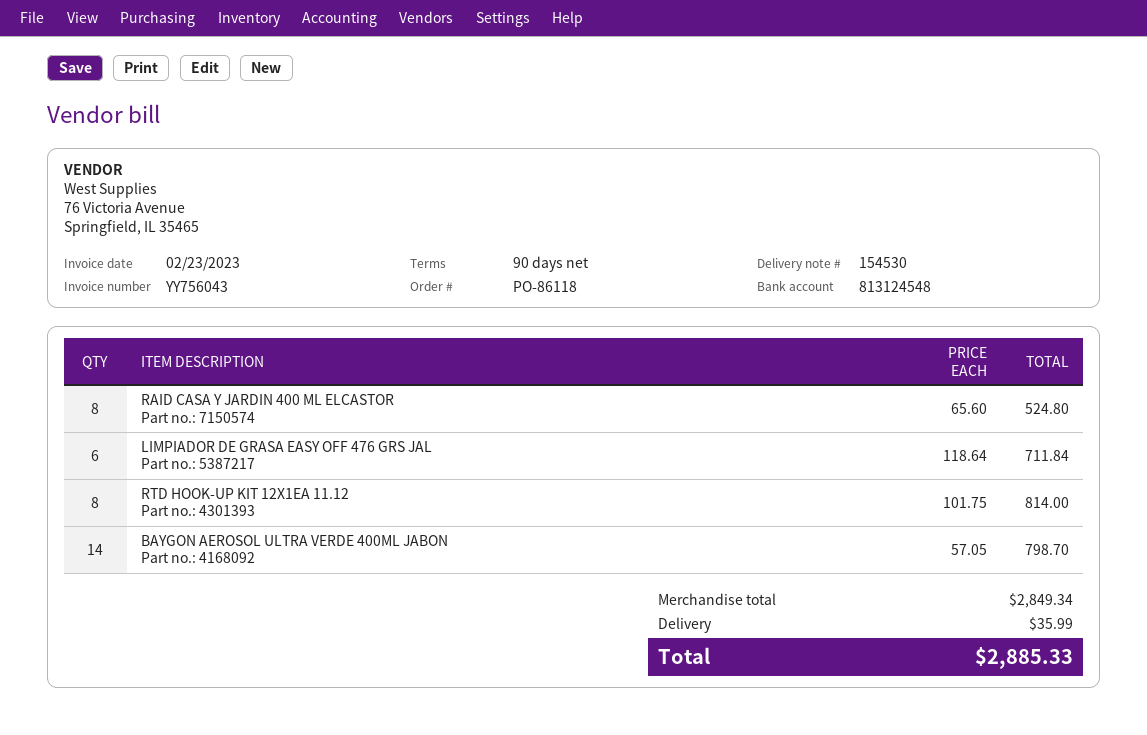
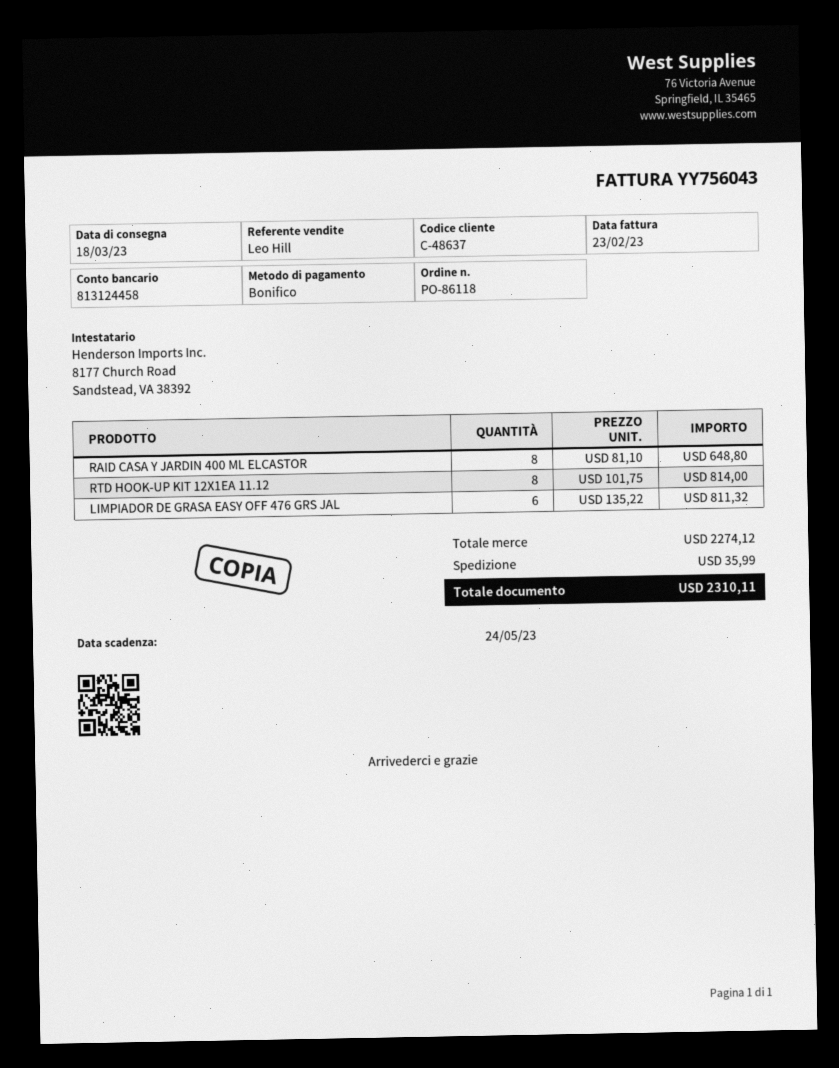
bank account: 813124548 -> 813124458
RAID CASA Y JARDIN 400 ML ELCASTOR: 8 x 65.60 = 524.80 -> 8 x 81.10 = 648.80
LIMPIADOR DE GRASA EASY OFF 476 GRS JAL: 6 x 118.64 = 711.84 -> 6 x 135.22 = 811.32
BAYGON AEROSOL ULTRA VERDE 400ML JABON: 14 x 57.05 = 798.70 -> none
subtotal: 2849.34 -> 2274.12
total: 2885.33 -> 2310.11

